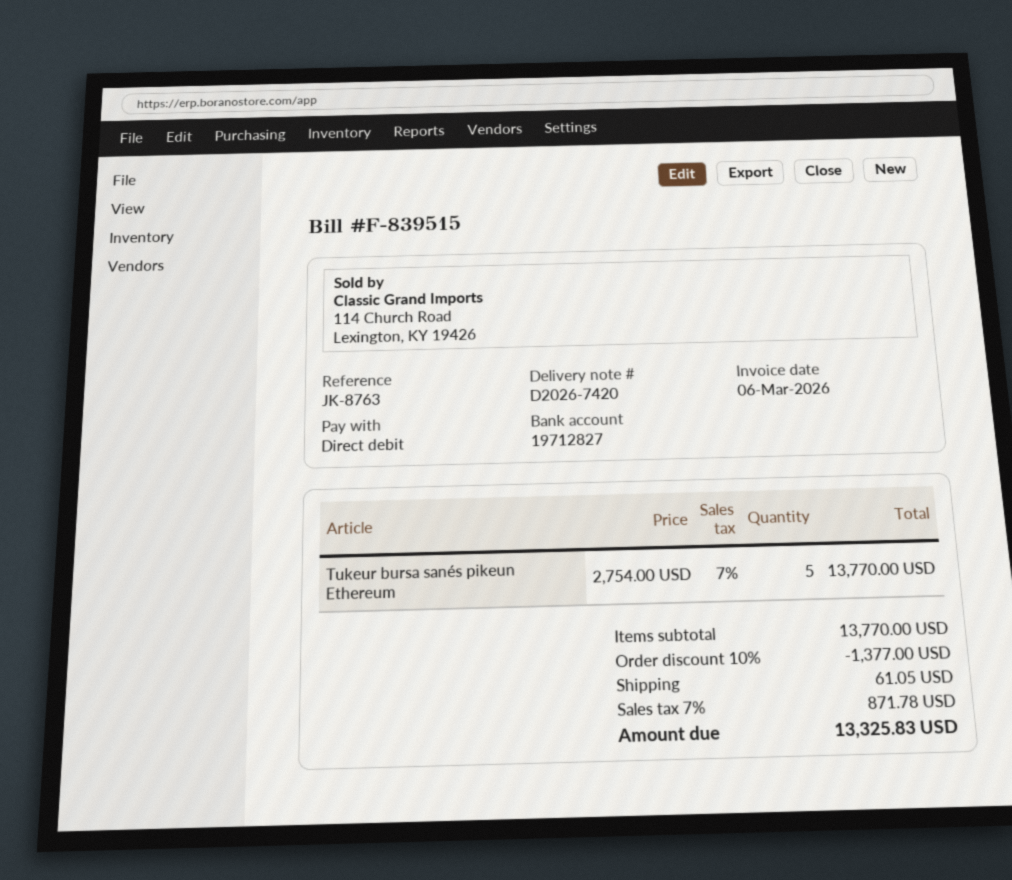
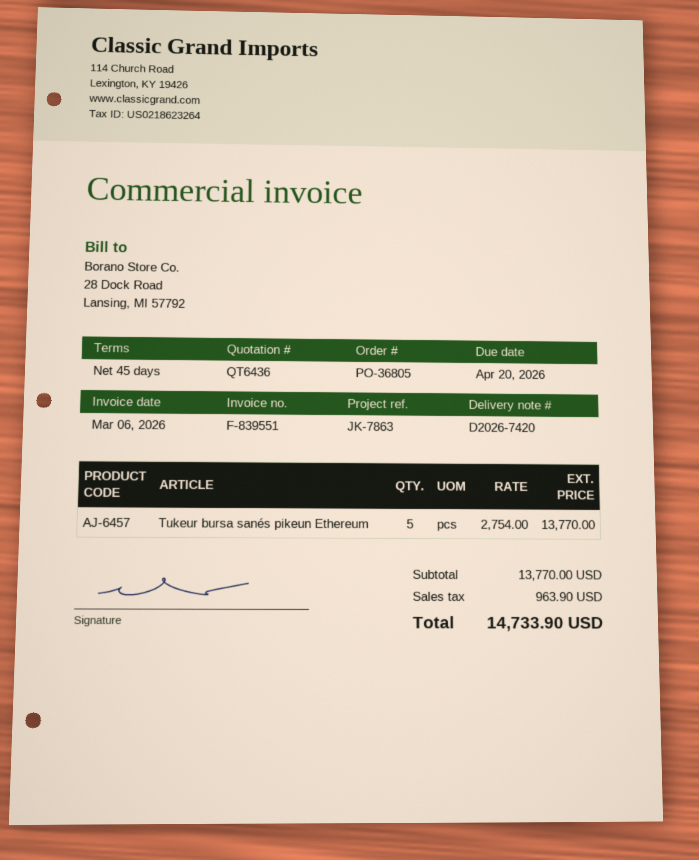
invoice number: F-839515 -> F-839551
reference: JK-8763 -> JK-7863
discount: 10% = 1377.00 -> none
shipping: 61.05 -> none
tax: 871.78 -> 963.90
total: 13325.83 -> 14733.90

